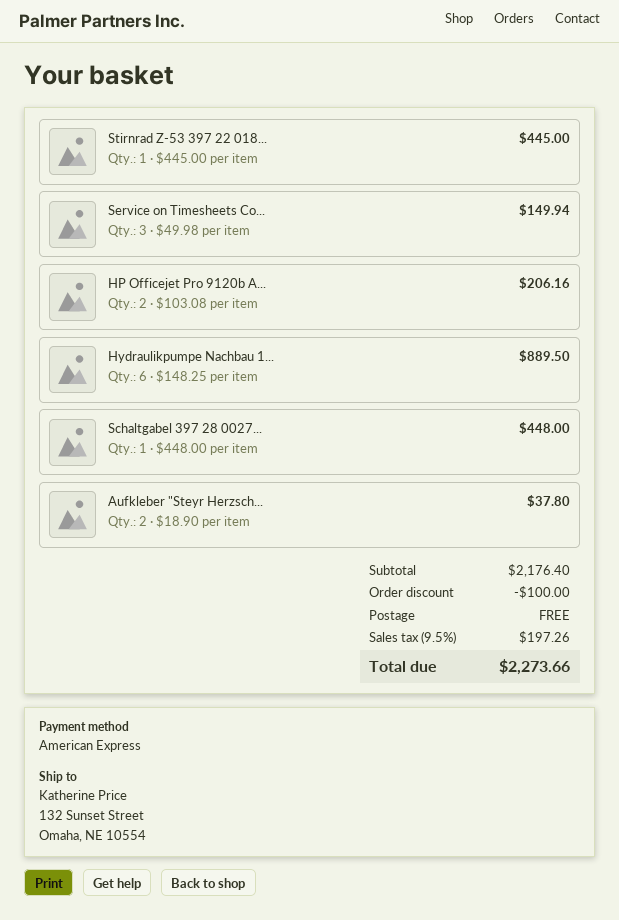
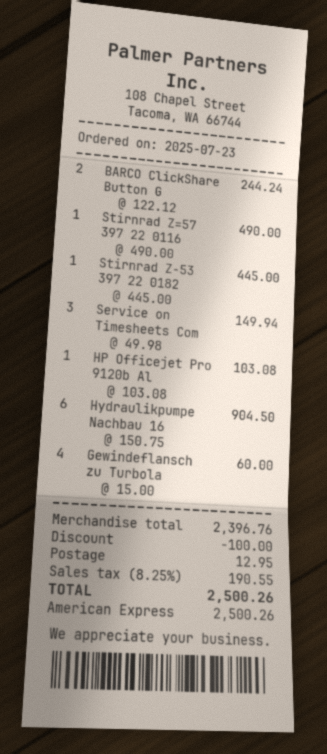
HP Officejet Pro 9120b A...: 2 x 103.08 = 206.16 -> 1 x 103.08 = 103.08
Hydraulikpumpe Nachbau 1...: 6 x 148.25 = 889.50 -> 6 x 150.75 = 904.50
Schaltgabel 397 28 0027...: 1 x 448.00 = 448.00 -> none
Aufkleber "Steyr Herzsch...: 2 x 18.90 = 37.80 -> none
BARCO ClickShare Button G: none -> 2 x 122.12 = 244.24
Stirnrad Z=57 397 22 0116: none -> 1 x 490.00 = 490.00
Gewindeflansch zu Turbola: none -> 4 x 15.00 = 60.00
subtotal: 2176.40 -> 2396.76
shipping: 0.00 -> 12.95
tax: 9.5% = 197.26 -> 8.25% = 190.55
total: 2273.66 -> 2500.26

